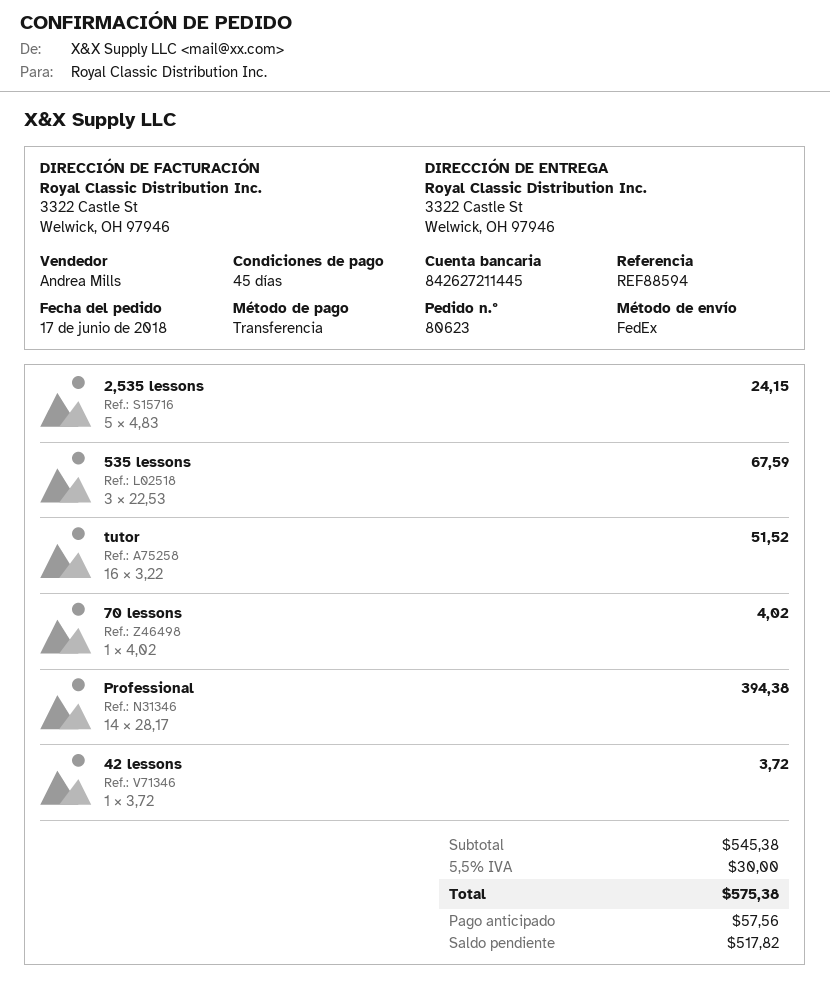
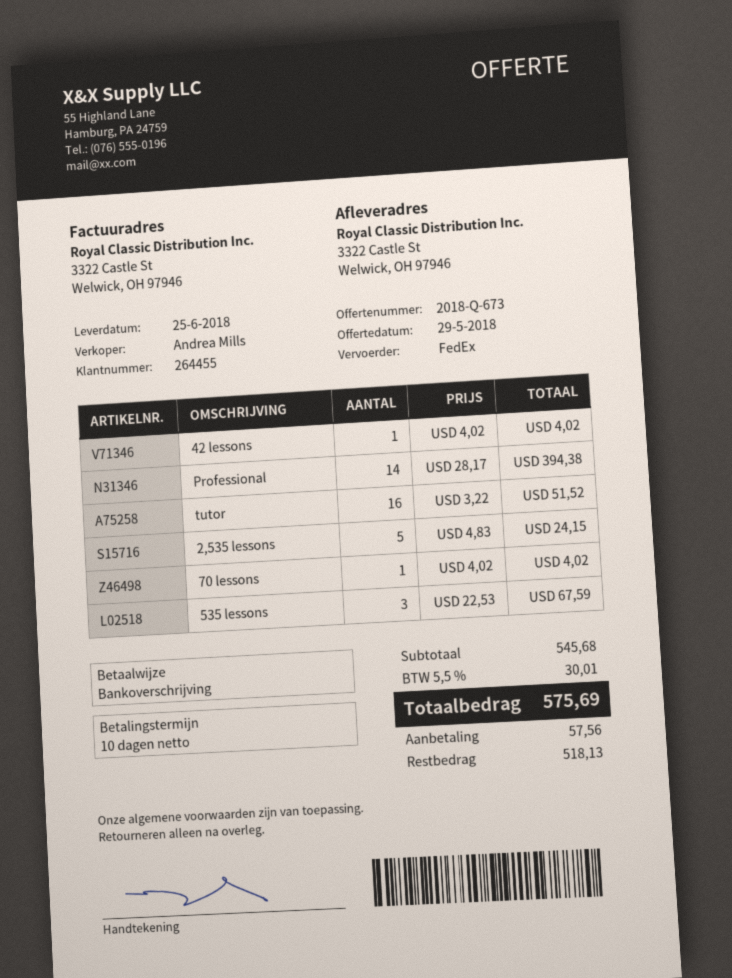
payment terms: 45 days -> 10 days
42 lessons: 1 x 3.72 = 3.72 -> 1 x 4.02 = 4.02
subtotal: 545.38 -> 545.68
tax: 5.5% = 30.00 -> 5.5% = 30.01
total: 575.38 -> 575.69
balance: 517.82 -> 518.13

